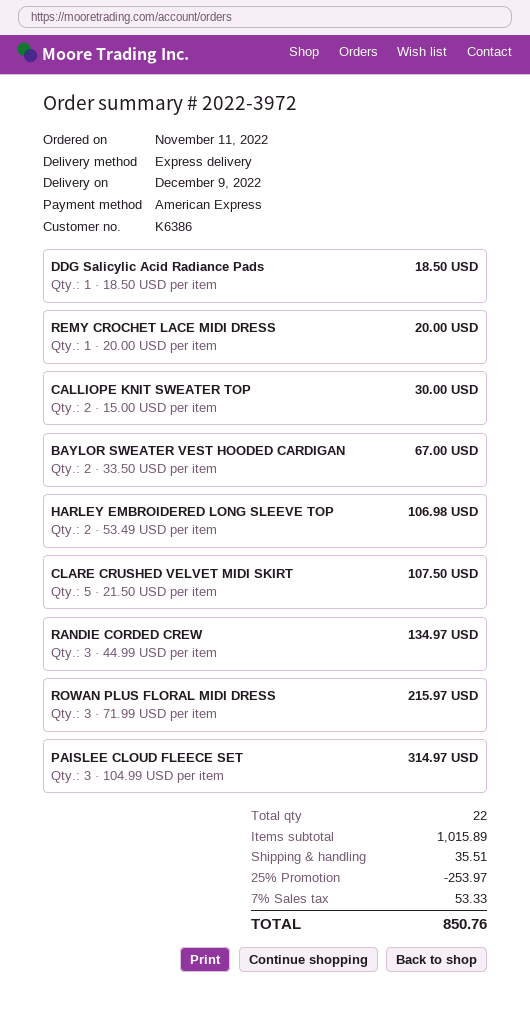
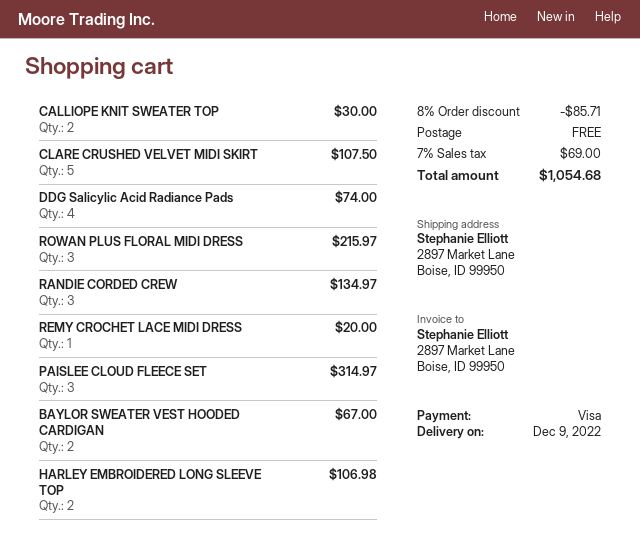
payment method: American Express -> Visa
DDG Salicylic Acid Radiance Pads: 1 for 18.50 -> 4 for 74.00
discount: 25% = 253.97 -> 8% = 85.71
shipping: 35.51 -> 0.00
tax: 7% = 53.33 -> 7% = 69.00
total: 850.76 -> 1054.68

